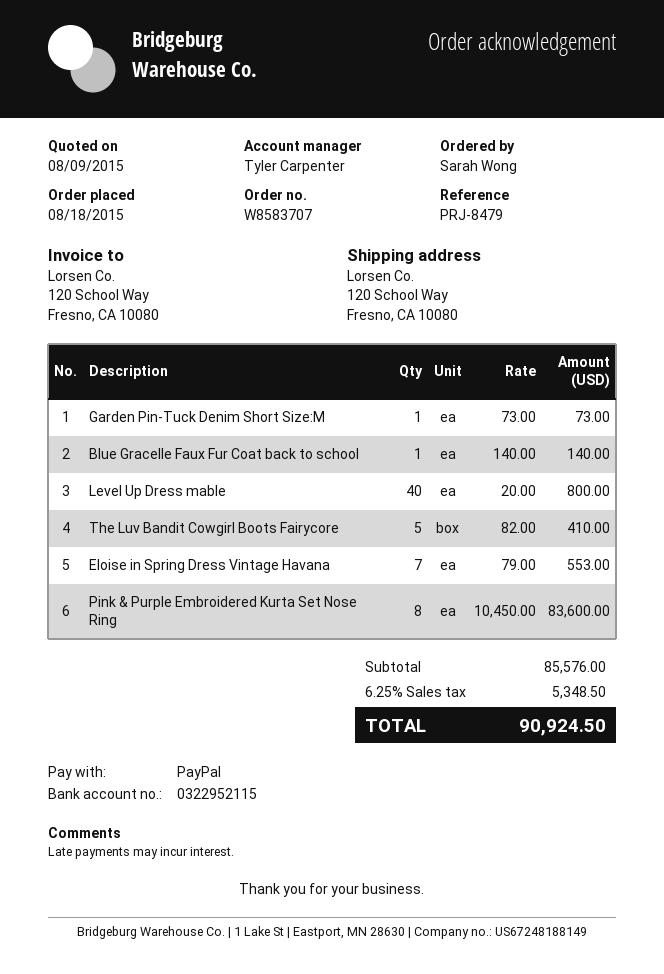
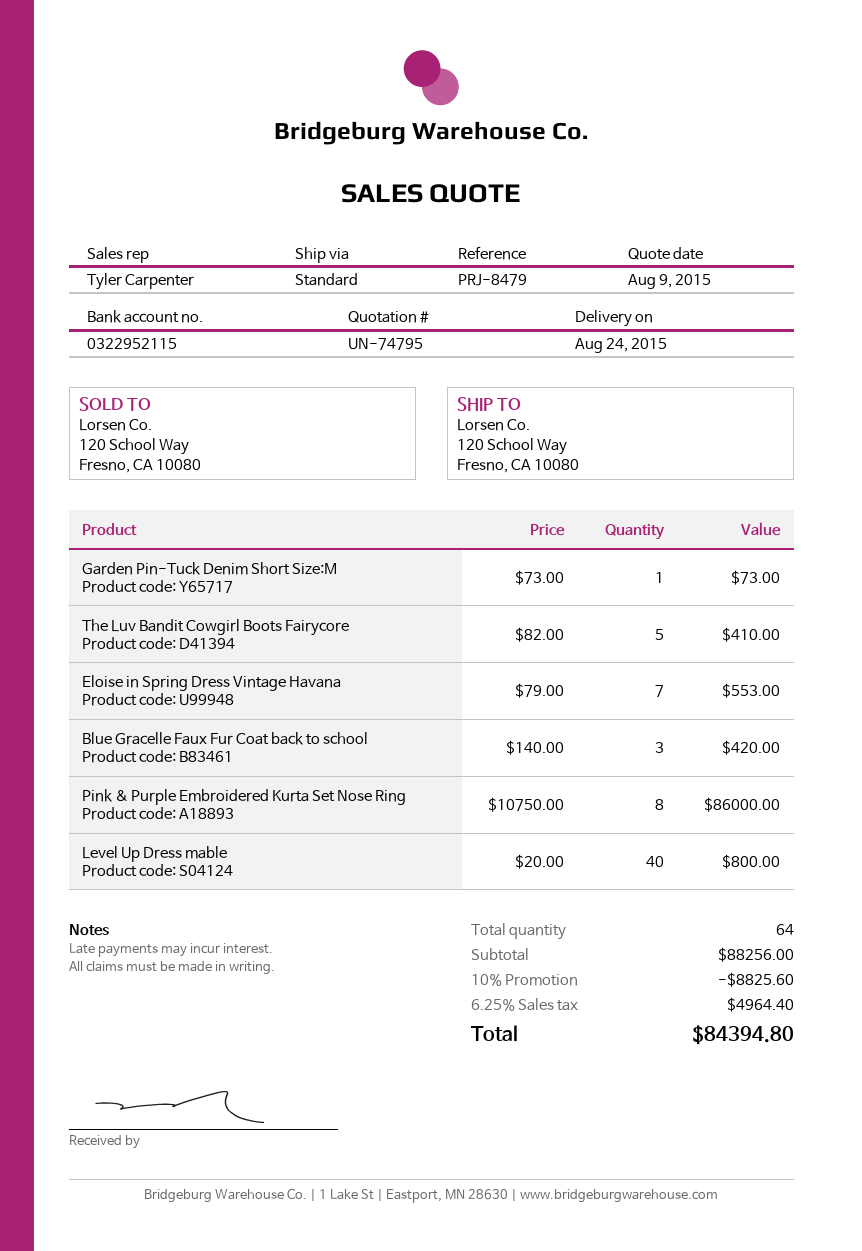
Blue Gracelle Faux Fur Coat back to school: 1 x 140.00 = 140.00 -> 3 x 140.00 = 420.00
Pink & Purple Embroidered Kurta Set Nose Ring: 8 x 10450.00 = 83600.00 -> 8 x 10750.00 = 86000.00
subtotal: 85576.00 -> 88256.00
discount: none -> 10% = 8825.60
tax: 6.25% = 5348.50 -> 6.25% = 4964.40
total: 90924.50 -> 84394.80

